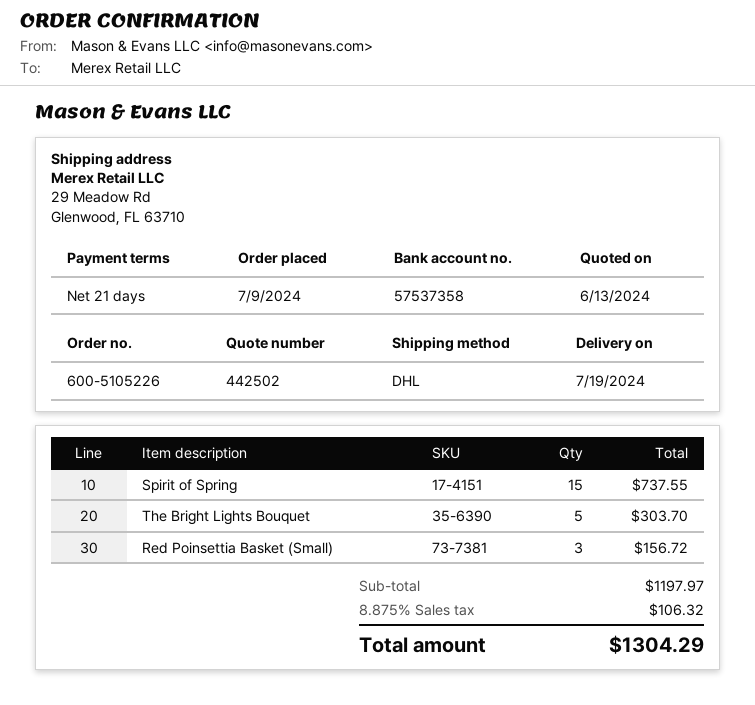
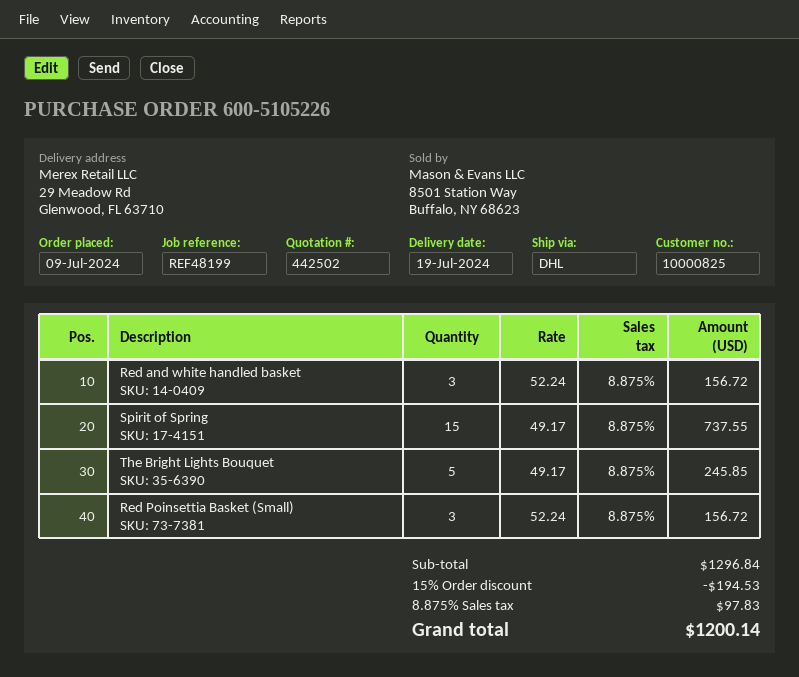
The Bright Lights Bouquet: 5 for 303.70 -> 5 for 245.85
Red and white handled basket: none -> 3 for 156.72
subtotal: 1197.97 -> 1296.84
discount: none -> 15% = 194.53
tax: 8.875% = 106.32 -> 8.875% = 97.83
total: 1304.29 -> 1200.14

